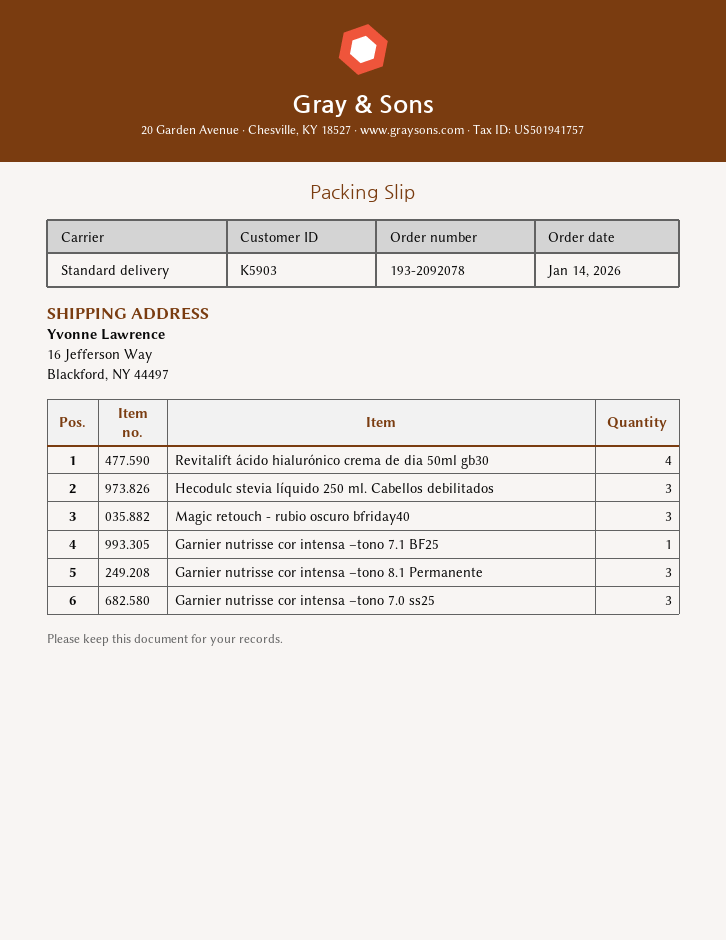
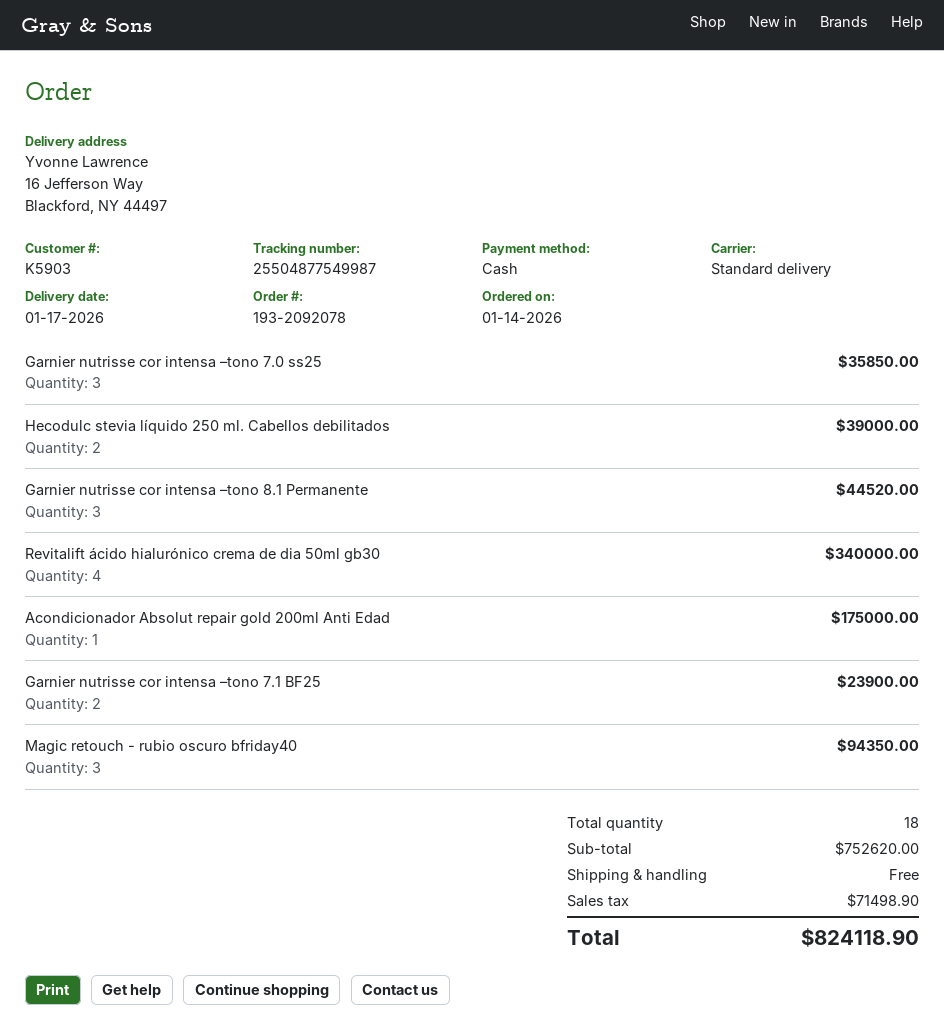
Hecodulc stevia líquido 250 ml. Cabellos debilitados: 3 -> 2
Garnier nutrisse cor intensa –tono 7.1 BF25: 1 -> 2
Acondicionador Absolut repair gold 200ml Anti Edad: none -> 1

